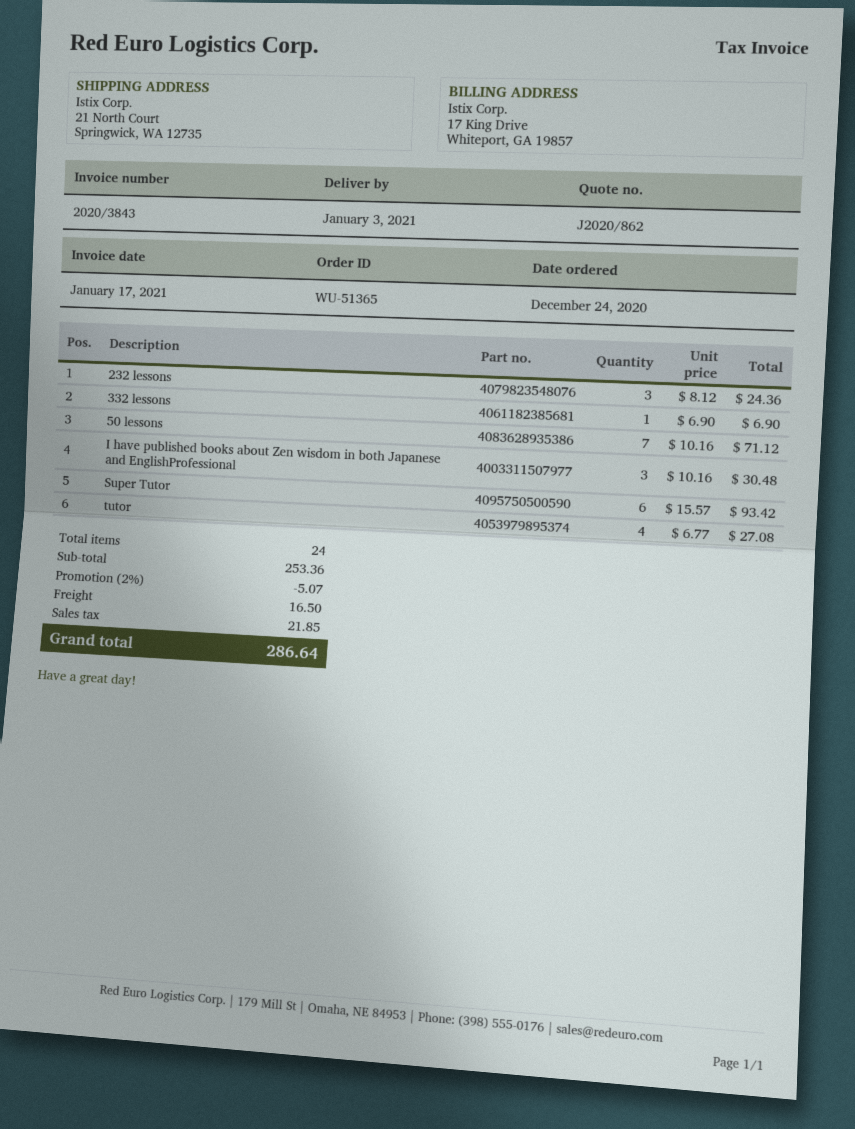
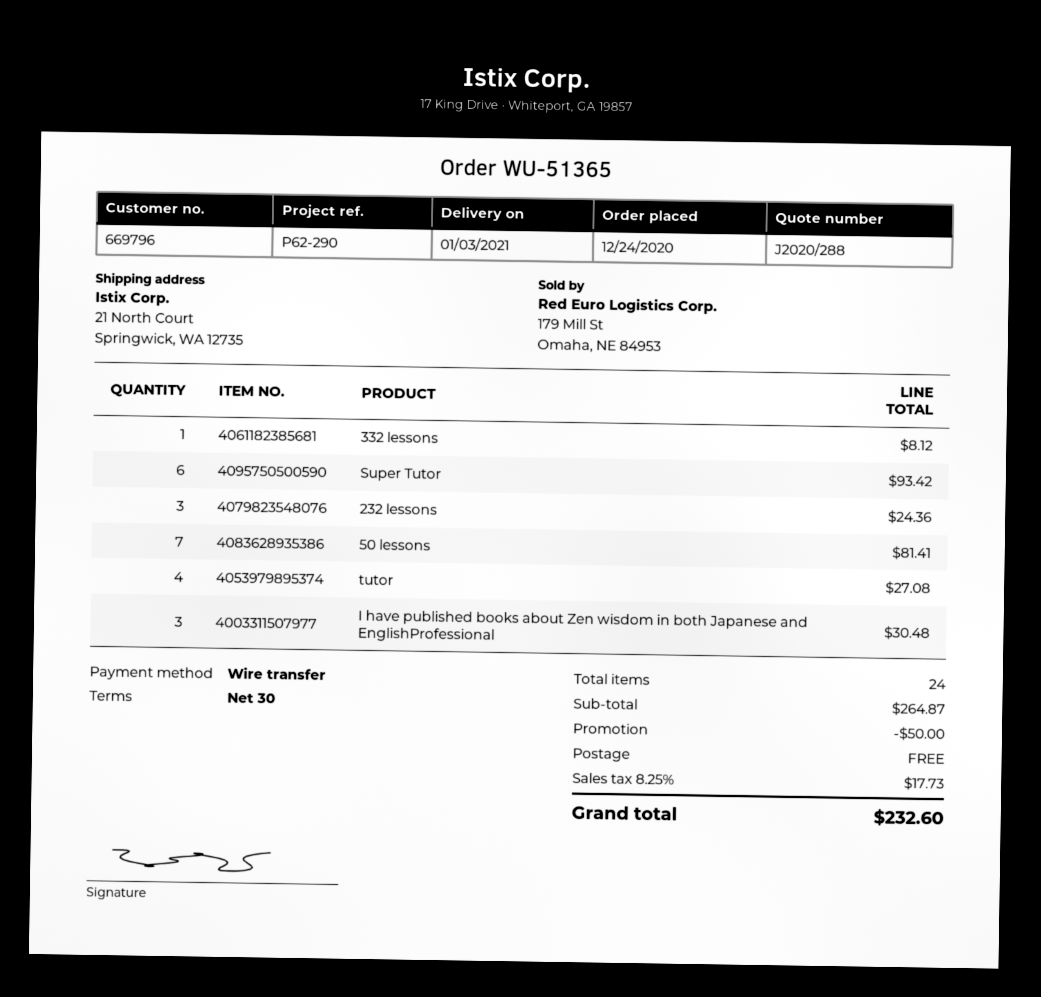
quote number: J2020/862 -> J2020/288
332 lessons: 1 for 6.90 -> 1 for 8.12
50 lessons: 7 for 71.12 -> 7 for 81.41
subtotal: 253.36 -> 264.87
discount: 5.07 -> 50.00
shipping: 16.50 -> 0.00
tax: 21.85 -> 17.73
total: 286.64 -> 232.60

